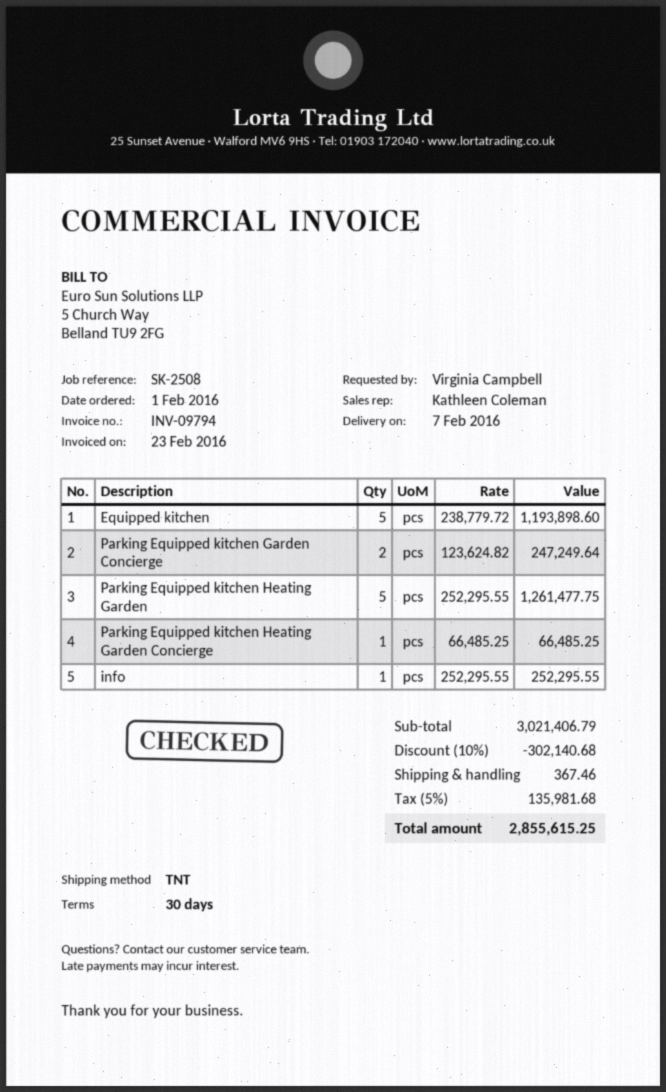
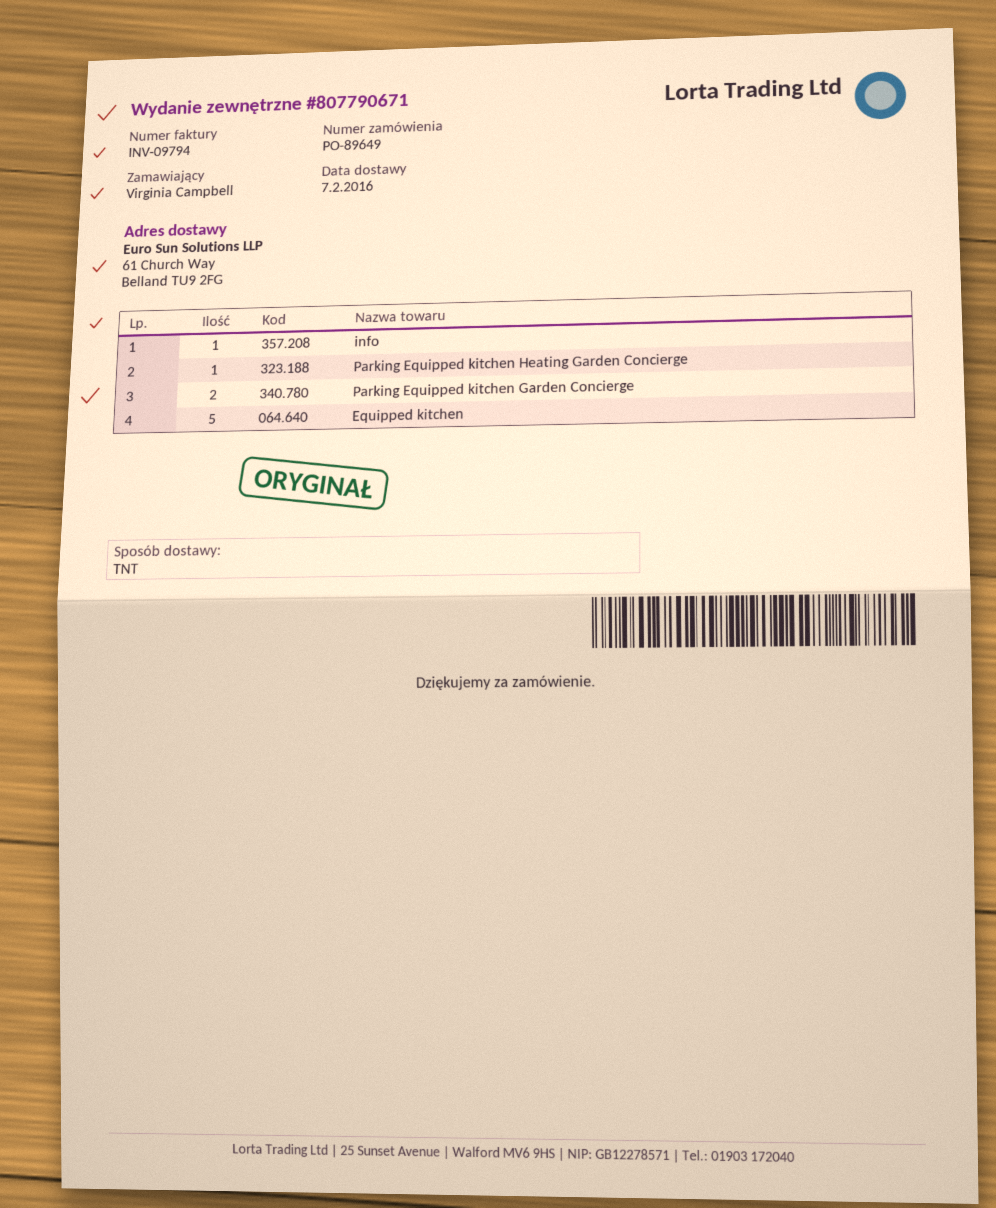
Parking Equipped kitchen Heating Garden: 5 -> none

